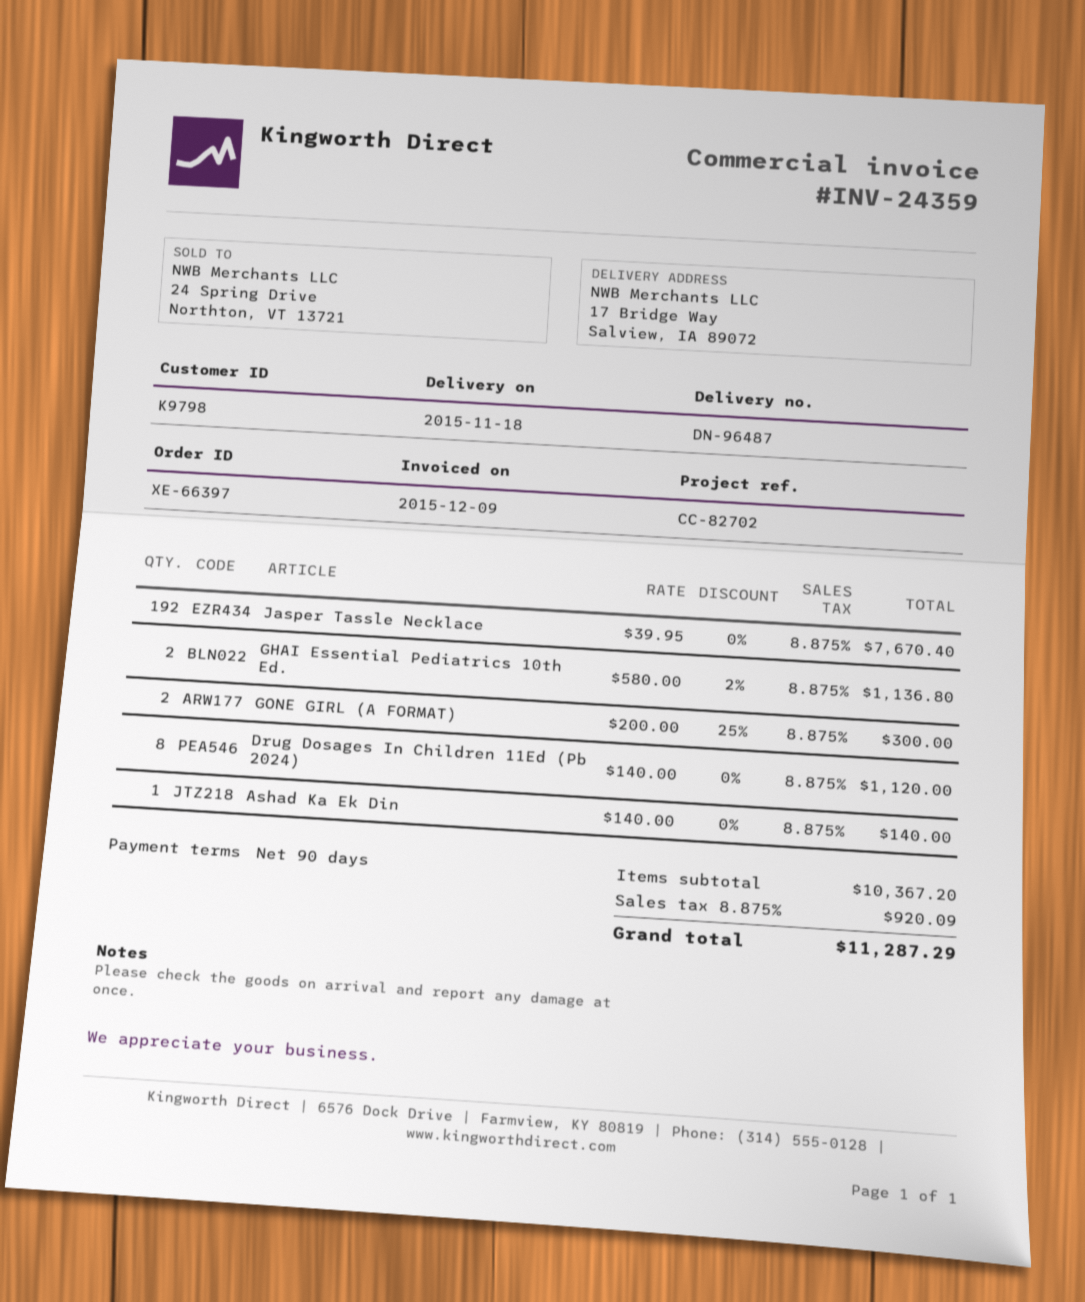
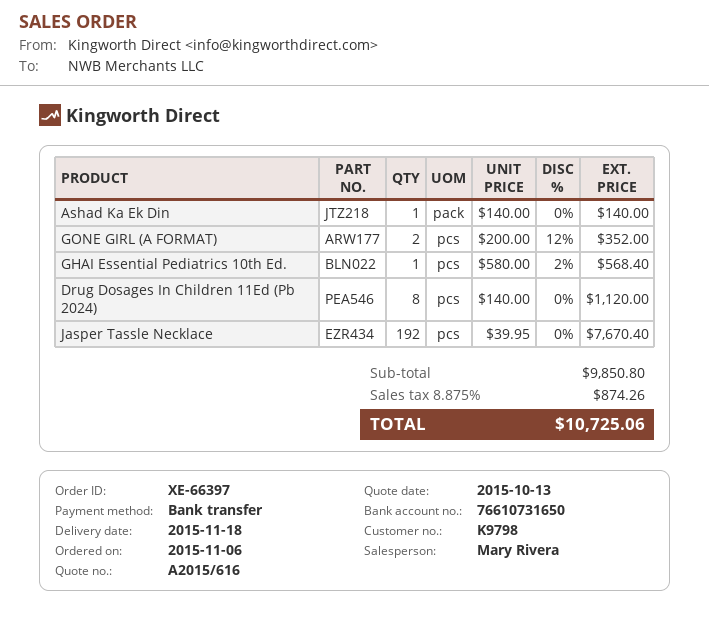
GHAI Essential Pediatrics 10th Ed.: 2 x 580.00 - 2% = 1136.80 -> 1 x 580.00 - 2% = 568.40
GONE GIRL (A FORMAT): 2 x 200.00 - 25% = 300.00 -> 2 x 200.00 - 12% = 352.00
subtotal: 10367.20 -> 9850.80
tax: 8.875% = 920.09 -> 8.875% = 874.26
total: 11287.29 -> 10725.06

